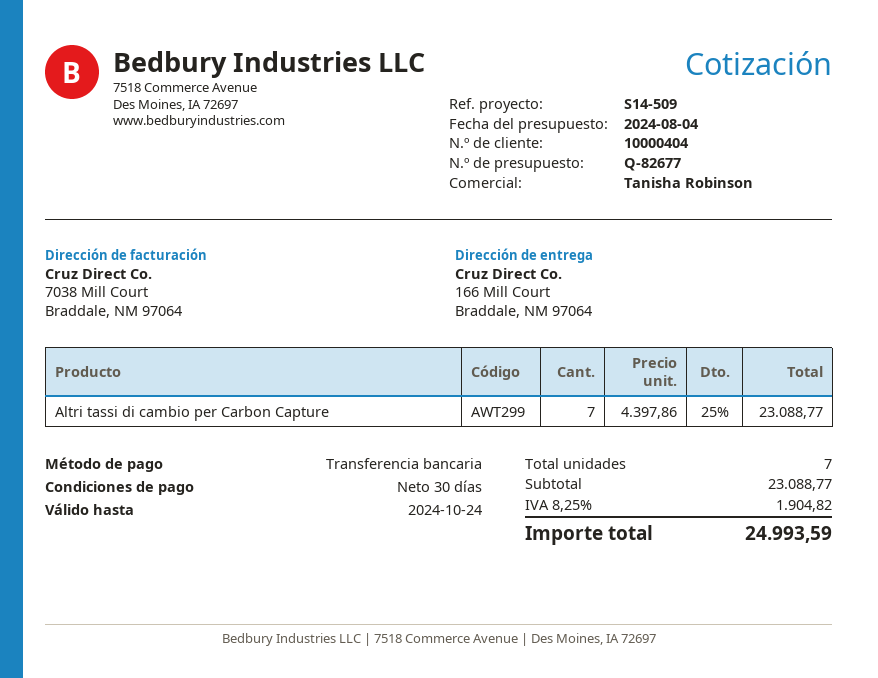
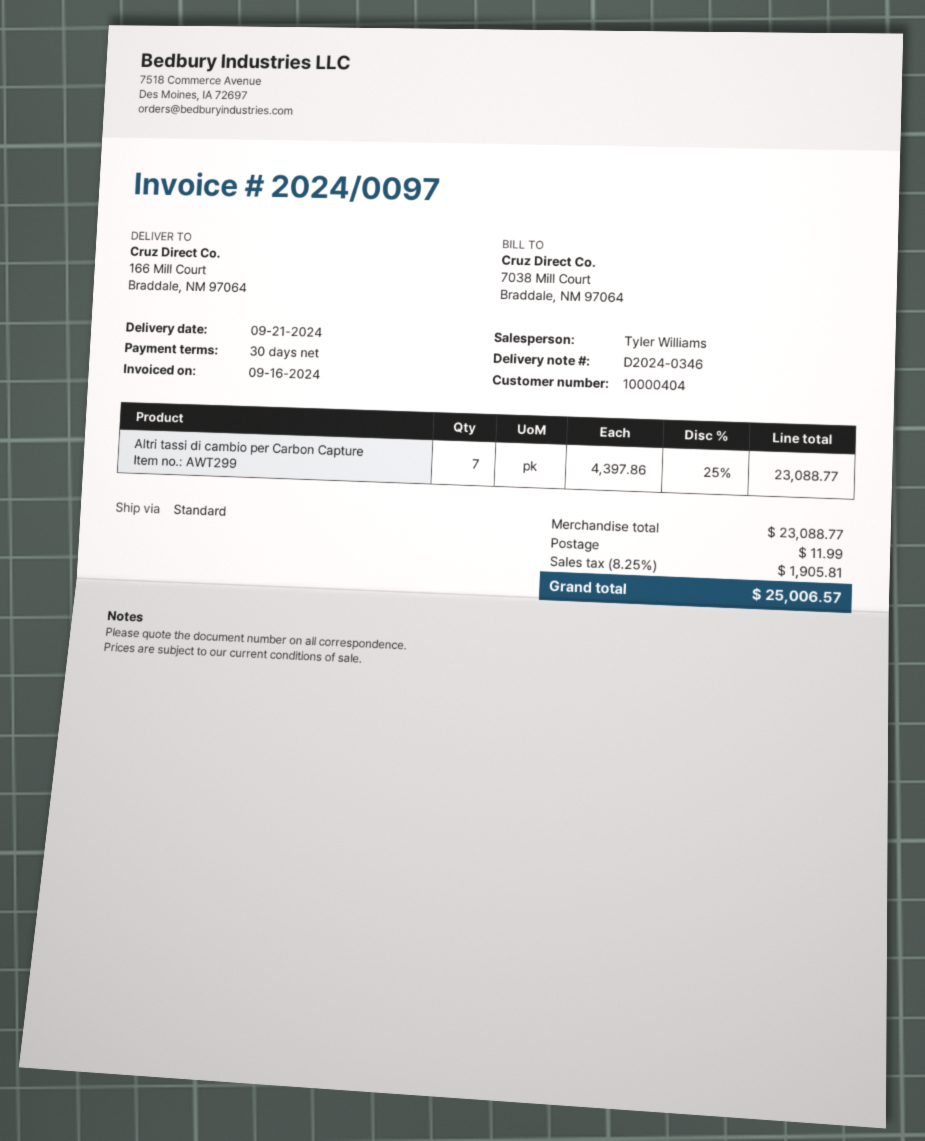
sales rep: Tanisha Robinson -> Tyler Williams
shipping: none -> 11.99
tax: 8.25% = 1904.82 -> 8.25% = 1905.81
total: 24993.59 -> 25006.57

